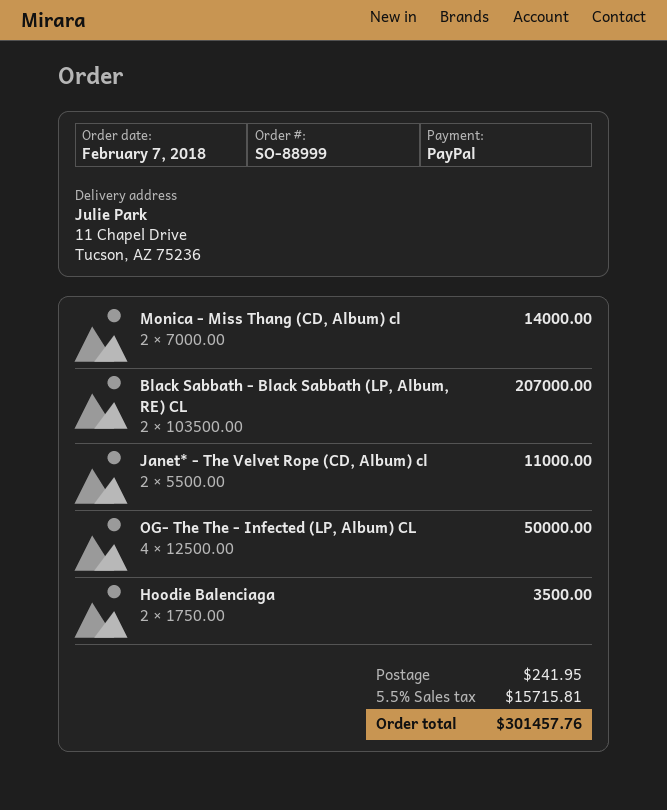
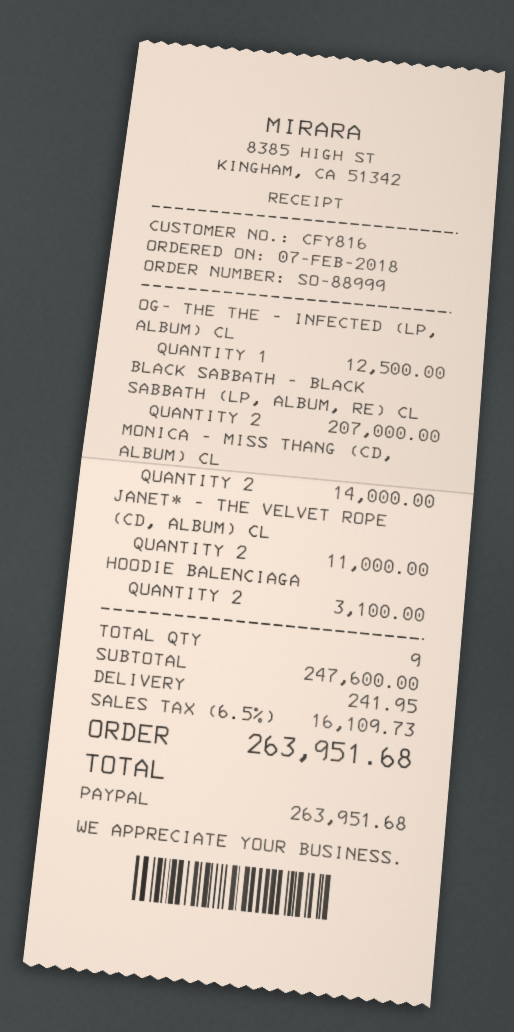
OG- The The - Infected (LP, Album) CL: 4 for 50000.00 -> 1 for 12500.00
Hoodie Balenciaga: 2 for 3500.00 -> 2 for 3100.00
tax: 5.5% = 15715.81 -> 6.5% = 16109.73
total: 301457.76 -> 263951.68

